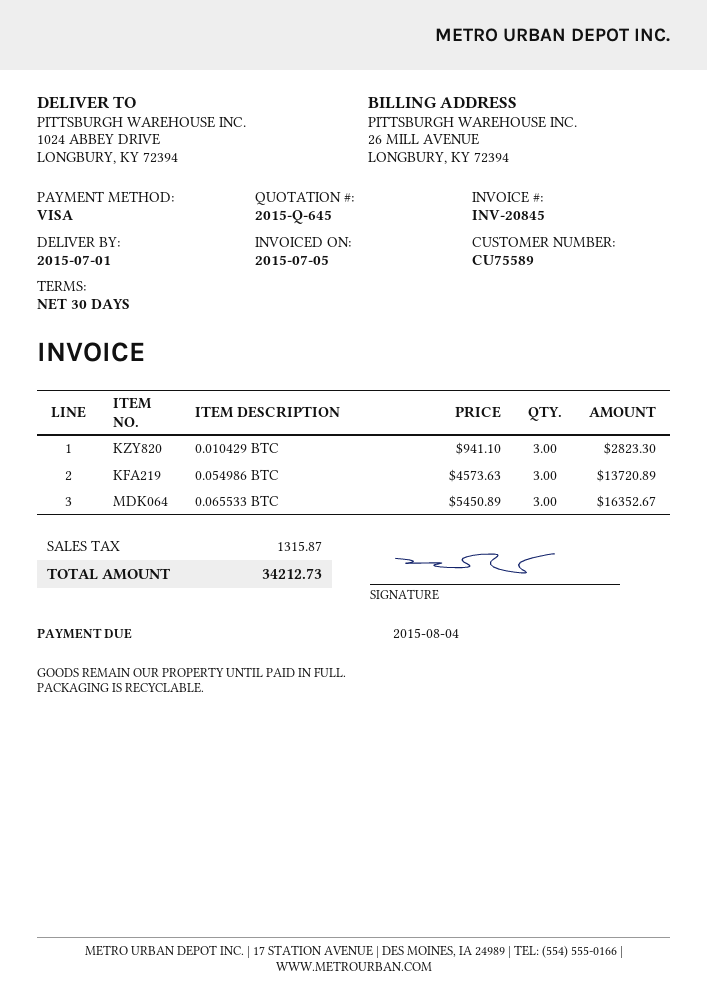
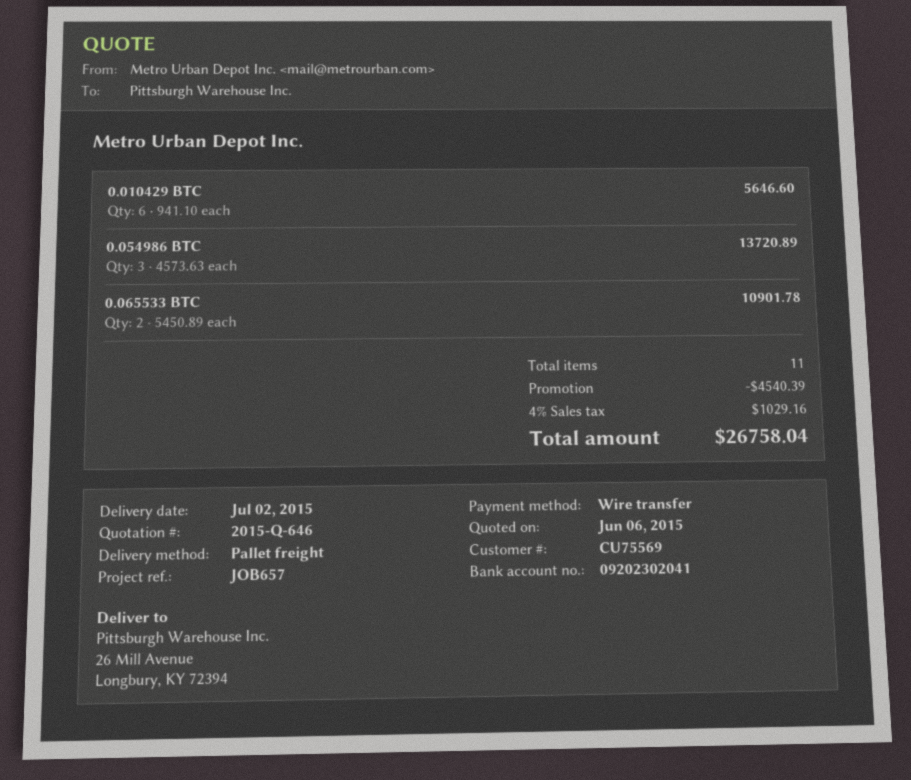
quote number: 2015-Q-645 -> 2015-Q-646
delivery date: 2015-07-01 -> 2015-07-02
customer number: CU75589 -> CU75569
payment method: Visa -> bank transfer
ship to: 1024 ABBEY DRIVE, LONGBURY, KY 72394 -> 26 Mill Avenue, Longbury, KY 72394
0.010429 BTC: 3 x 941.10 = 2823.30 -> 6 x 941.10 = 5646.60
0.065533 BTC: 3 x 5450.89 = 16352.67 -> 2 x 5450.89 = 10901.78
discount: none -> 4540.39
tax: 1315.87 -> 1029.16
total: 34212.73 -> 26758.04

